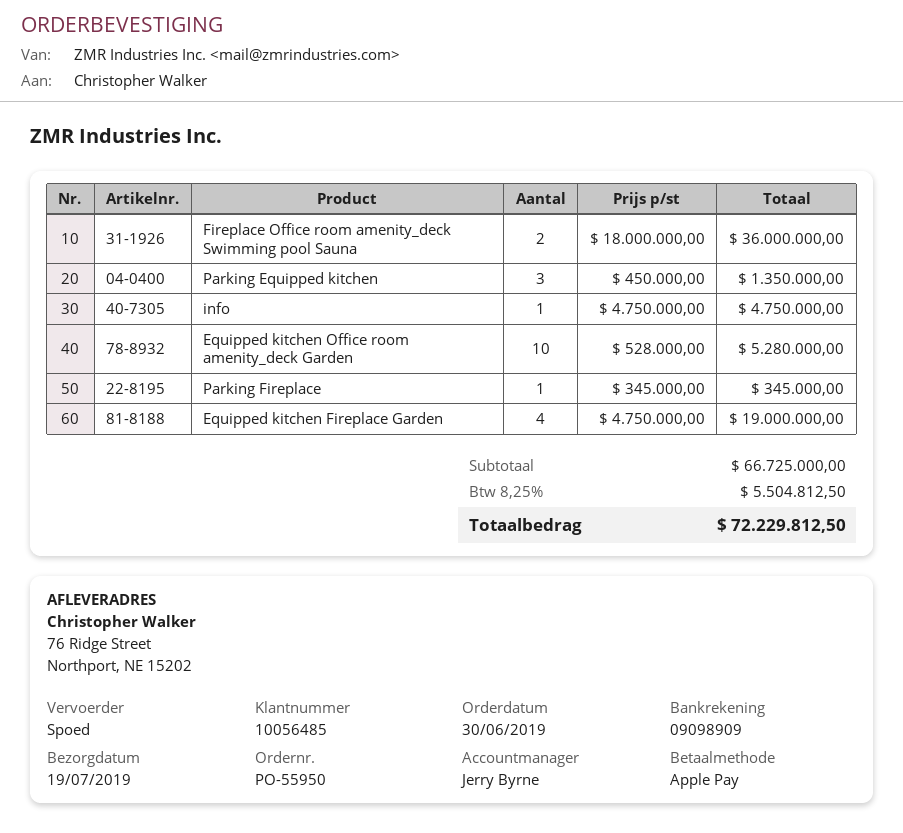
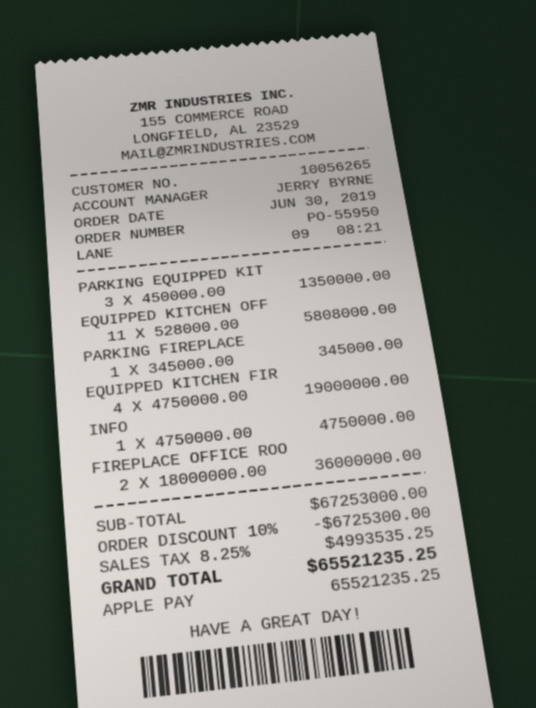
customer number: 10056485 -> 10056265
Equipped kitchen Office room amenity_deck Garden: 10 x 528000.00 = 5280000.00 -> 11 x 528000.00 = 5808000.00
subtotal: 66725000.00 -> 67253000.00
discount: none -> 10% = 6725300.00
tax: 8.25% = 5504812.50 -> 8.25% = 4993535.25
total: 72229812.50 -> 65521235.25

